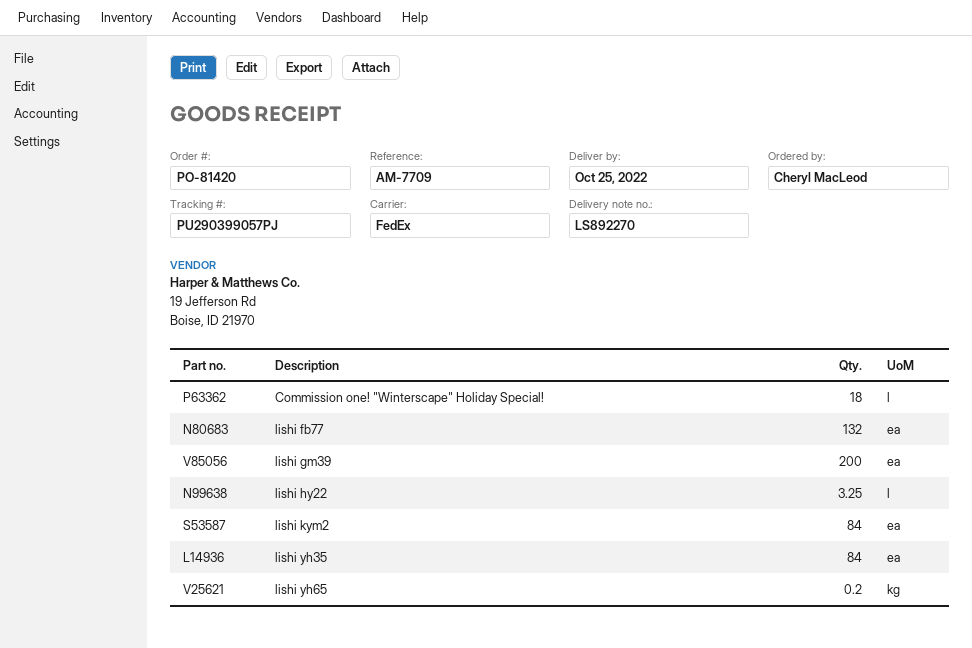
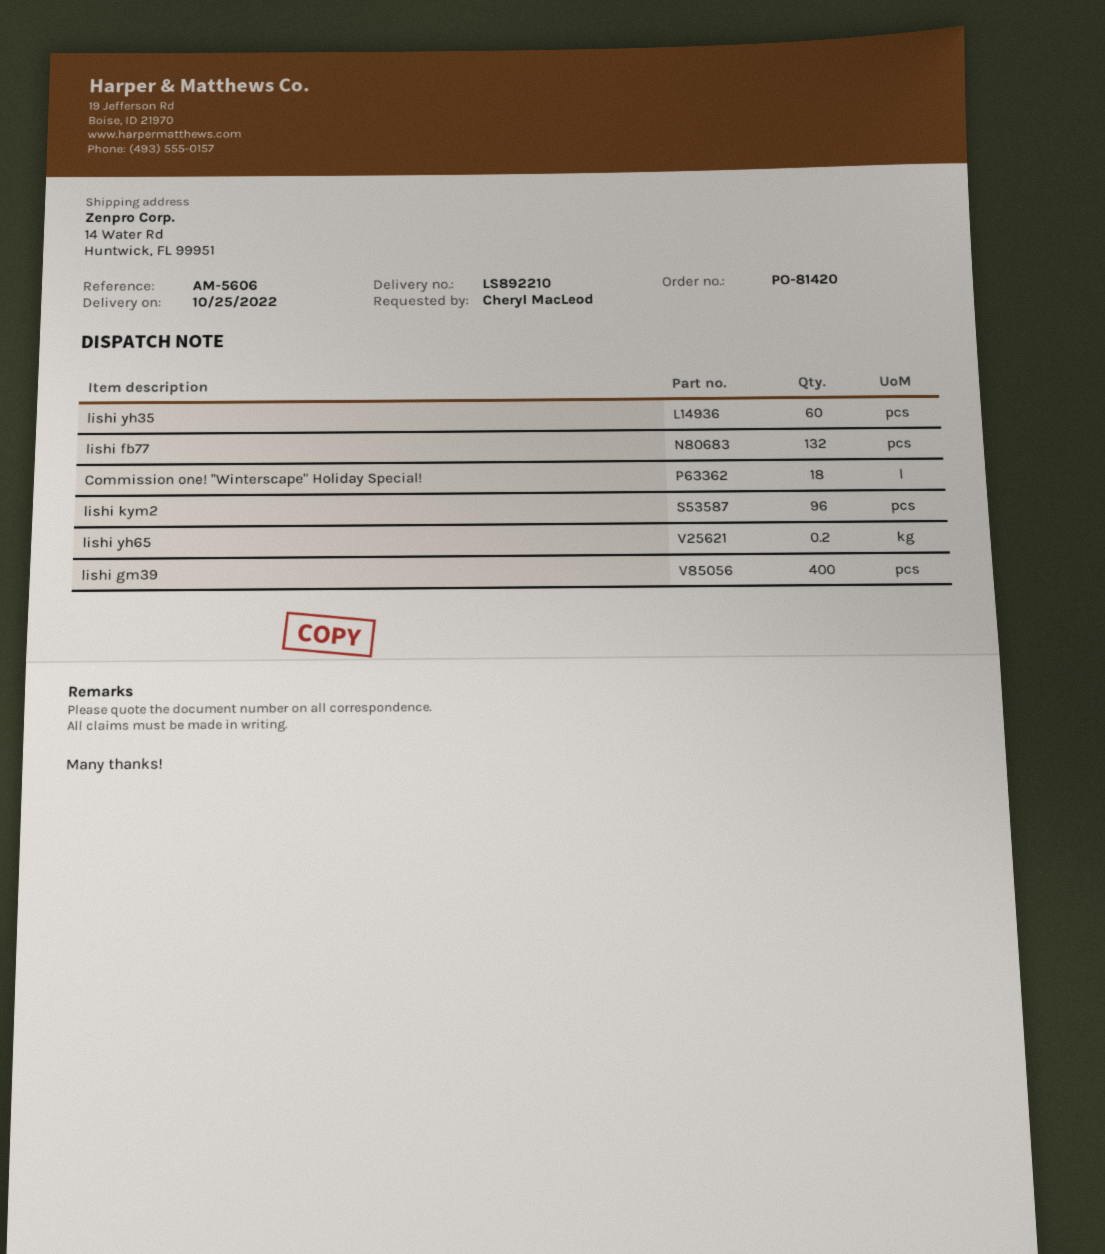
delivery note number: LS892270 -> LS892210
reference: AM-7709 -> AM-5606
lishi gm39: 200 -> 400
lishi hy22: 3.25 -> none
lishi kym2: 84 -> 96
lishi yh35: 84 -> 60

